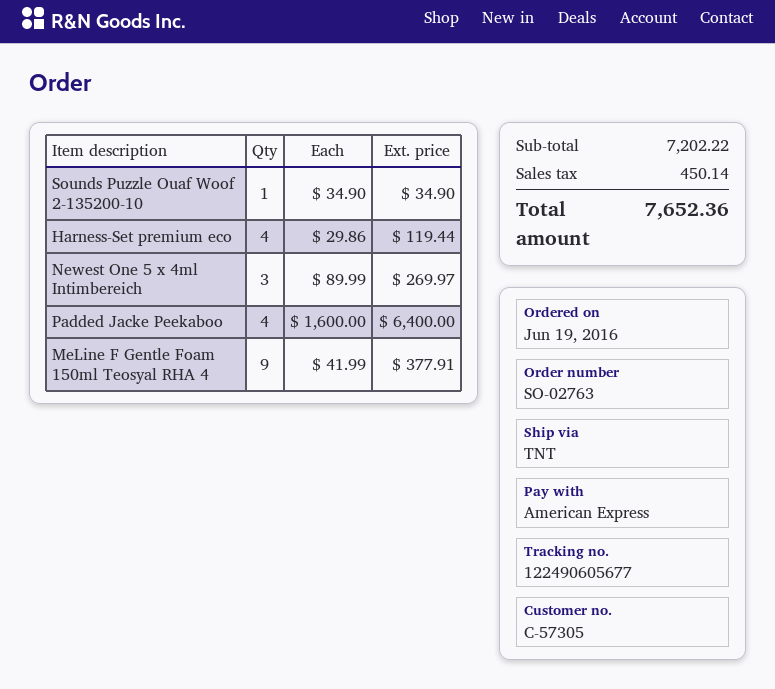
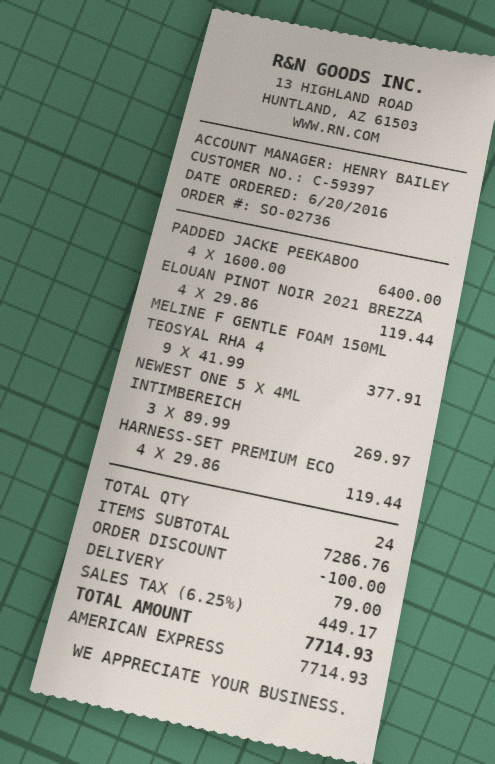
order number: SO-02763 -> SO-02736
order date: 2016-06-19 -> 2016-06-20
customer number: C-57305 -> C-59397
Sounds Puzzle Ouaf Woof 2-135200-10: 1 x 34.90 = 34.90 -> none
ELOUAN PINOT NOIR 2021 BREZZA: none -> 4 x 29.86 = 119.44
subtotal: 7202.22 -> 7286.76
discount: none -> 100.00
shipping: none -> 79.00
tax: 450.14 -> 449.17
total: 7652.36 -> 7714.93

